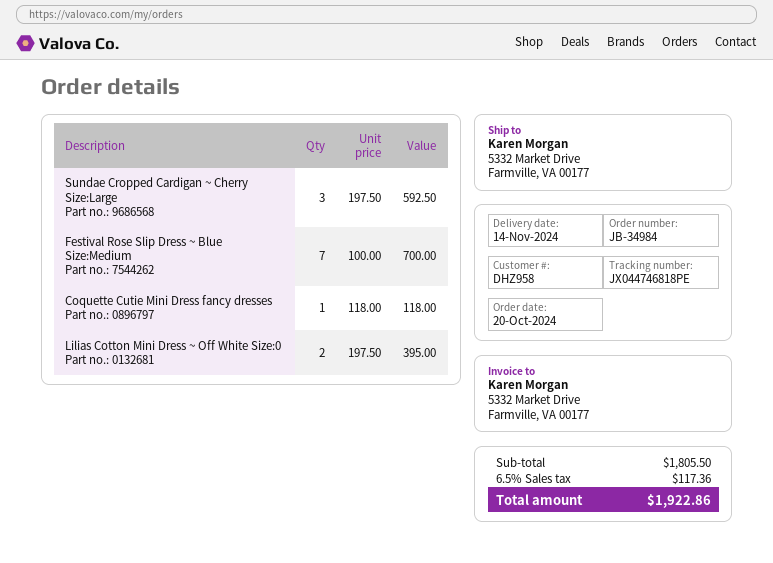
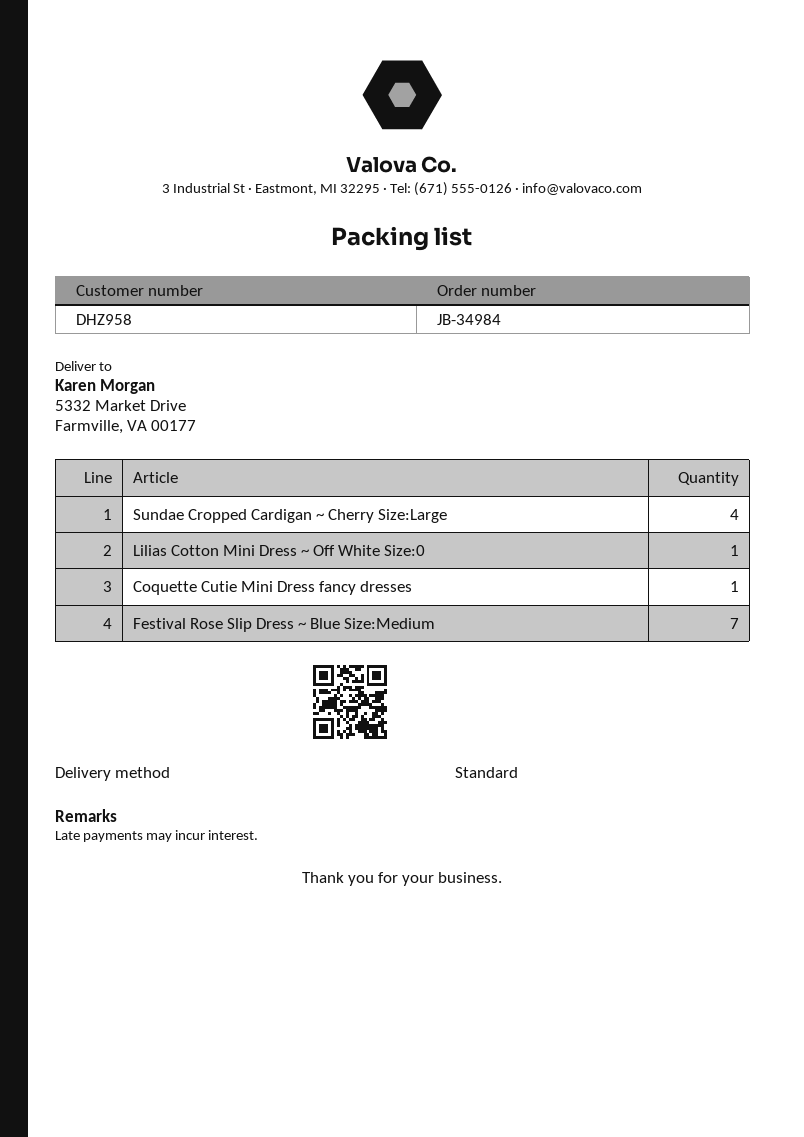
Sundae Cropped Cardigan ~ Cherry Size:Large: 3 -> 4
Lilias Cotton Mini Dress ~ Off White Size:0: 2 -> 1

